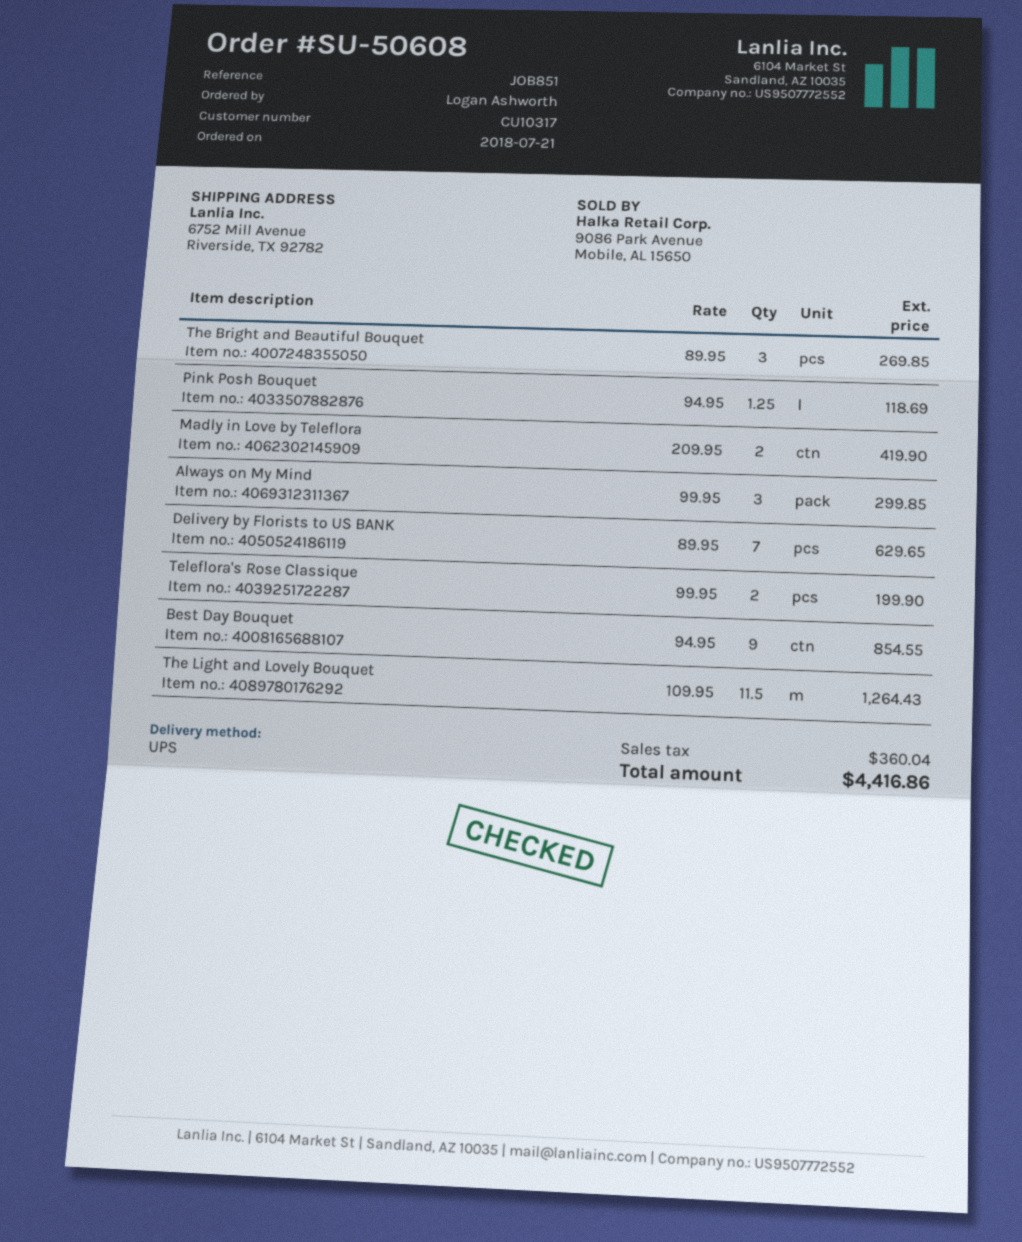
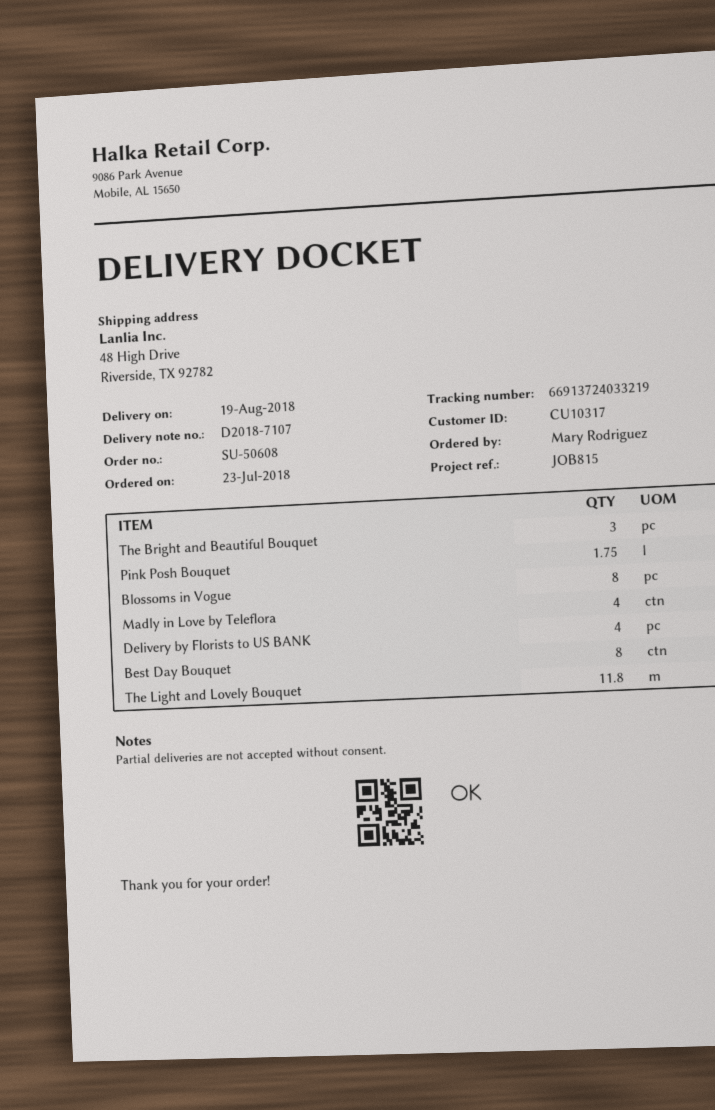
order date: 2018-07-21 -> 2018-07-23
reference: JOB851 -> JOB815
ordered by: Logan Ashworth -> Mary Rodriguez
ship to: 6752 Mill Avenue, Riverside, TX 92782 -> 48 High Drive, Riverside, TX 92782
Pink Posh Bouquet: 1.25 -> 1.75
Madly in Love by Teleflora: 2 -> 4
Always on My Mind: 3 -> none
Delivery by Florists to US BANK: 7 -> 4
Teleflora's Rose Classique: 2 -> none
Best Day Bouquet: 9 -> 8
The Light and Lovely Bouquet: 11.5 -> 11.8
Blossoms in Vogue: none -> 8

